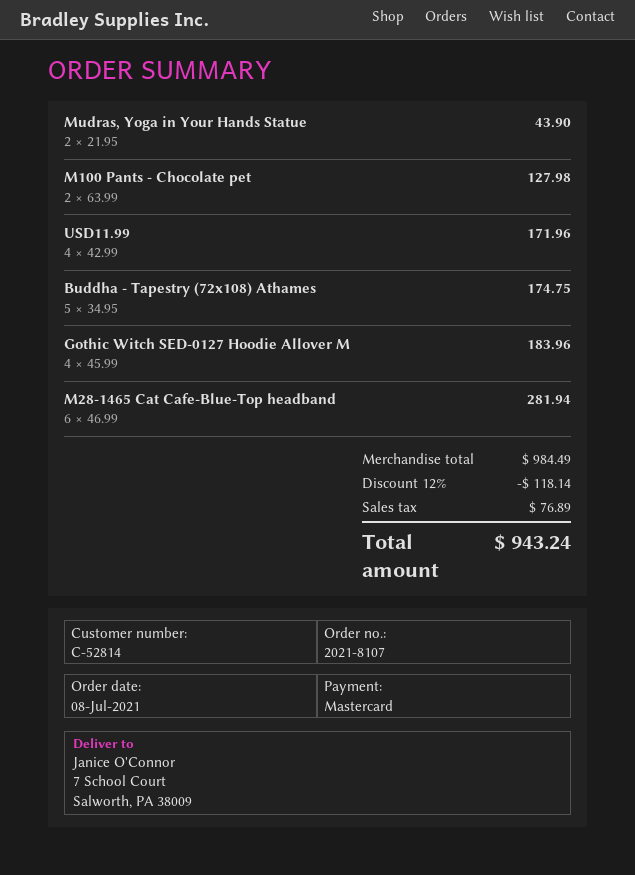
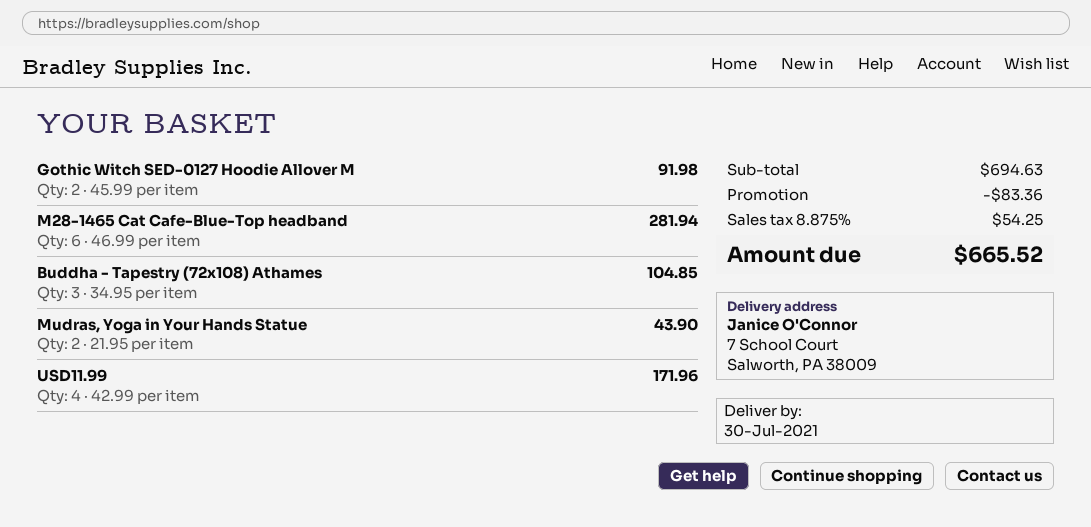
M100 Pants - Chocolate pet: 2 x 63.99 = 127.98 -> none
Buddha - Tapestry (72x108) Athames: 5 x 34.95 = 174.75 -> 3 x 34.95 = 104.85
Gothic Witch SED-0127 Hoodie Allover M: 4 x 45.99 = 183.96 -> 2 x 45.99 = 91.98
subtotal: 984.49 -> 694.63
discount: 118.14 -> 83.36
tax: 76.89 -> 54.25
total: 943.24 -> 665.52

